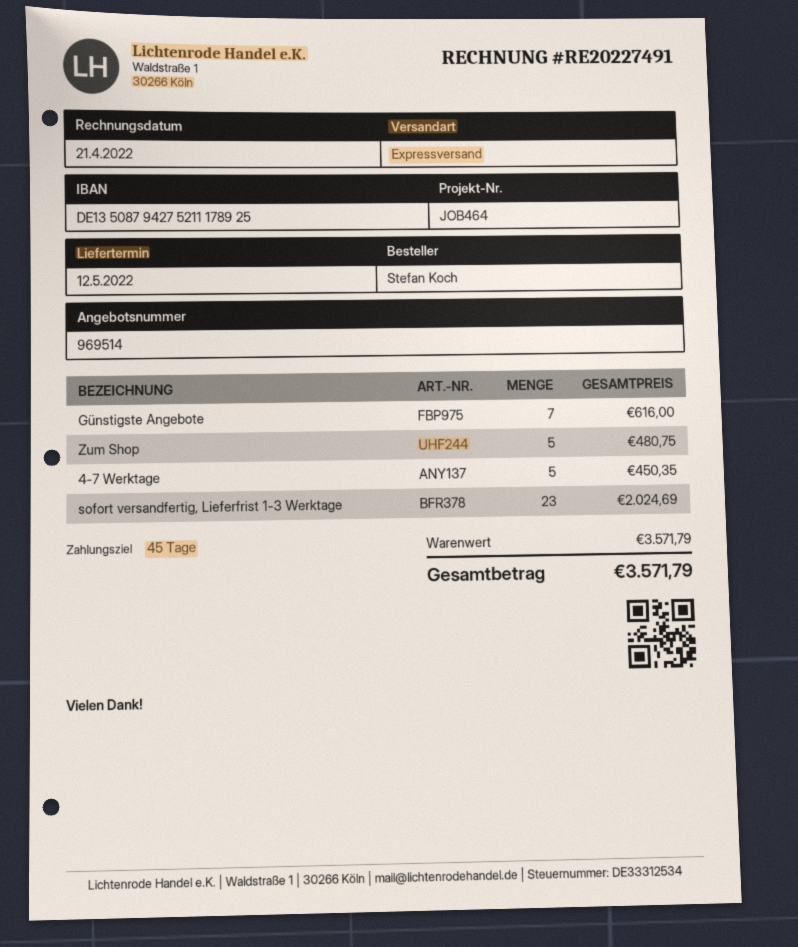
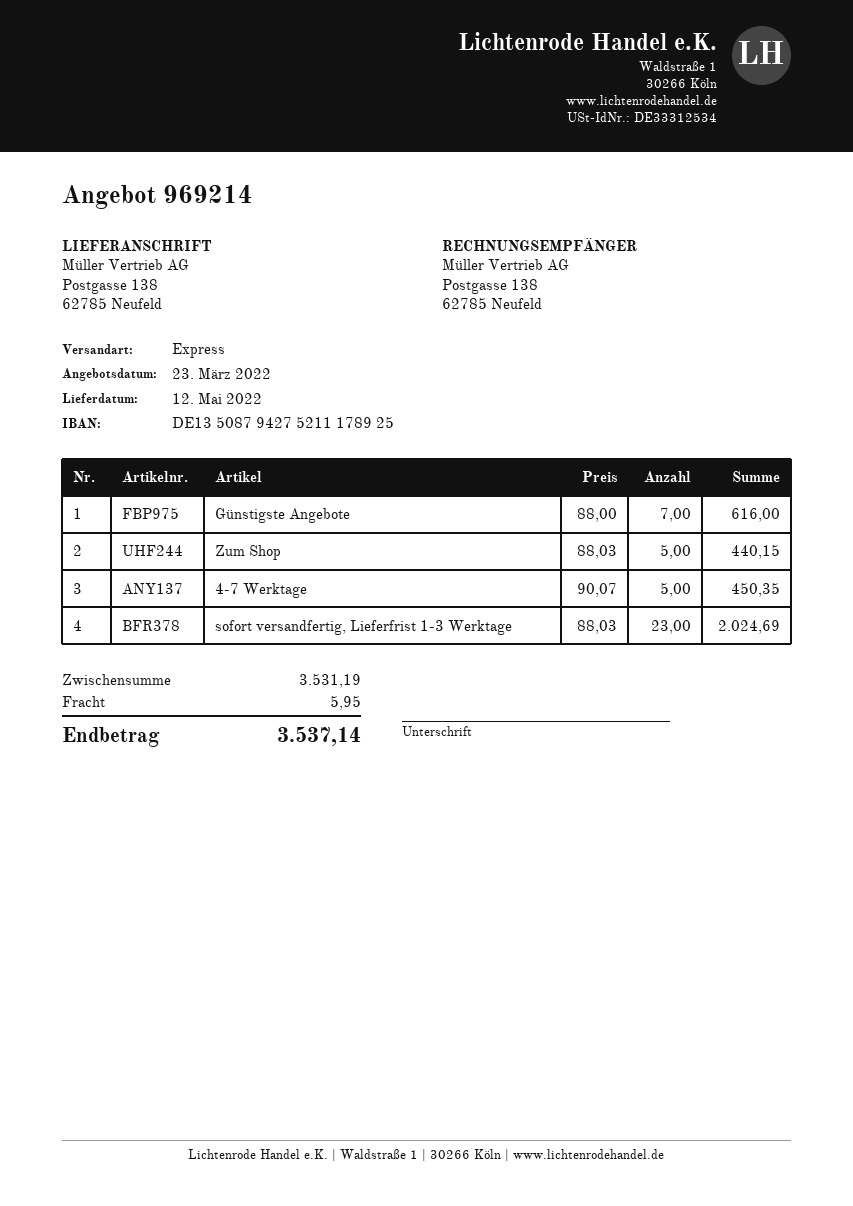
quote number: 969514 -> 969214
Zum Shop: 5 for 480.75 -> 5 for 440.15
subtotal: 3571.79 -> 3531.19
shipping: none -> 5.95
total: 3571.79 -> 3537.14

